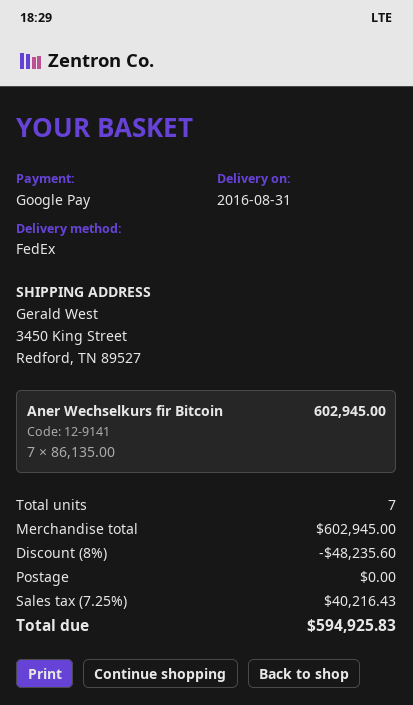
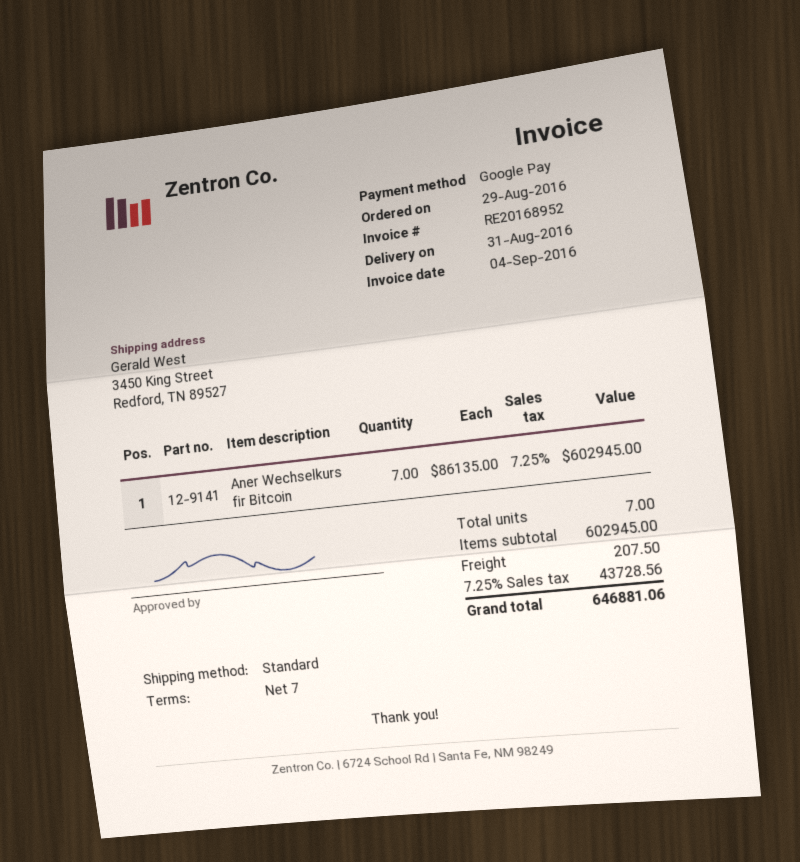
shipping method: FedEx -> standard
discount: 8% = 48235.60 -> none
shipping: 0.00 -> 207.50
tax: 7.25% = 40216.43 -> 7.25% = 43728.56
total: 594925.83 -> 646881.06

